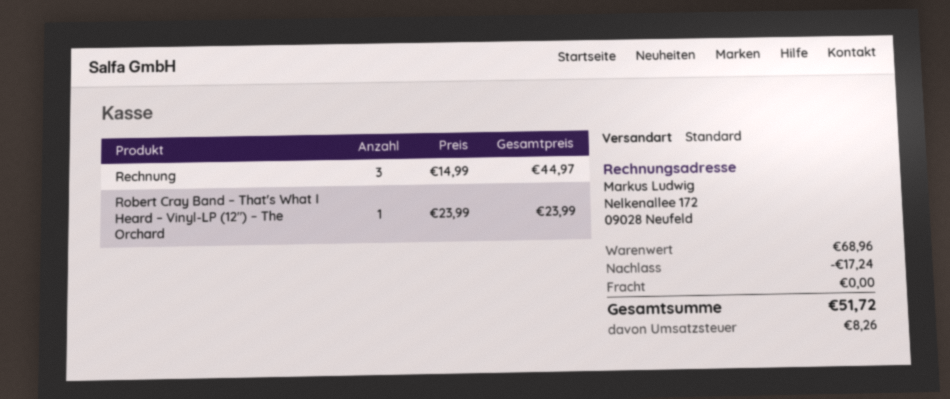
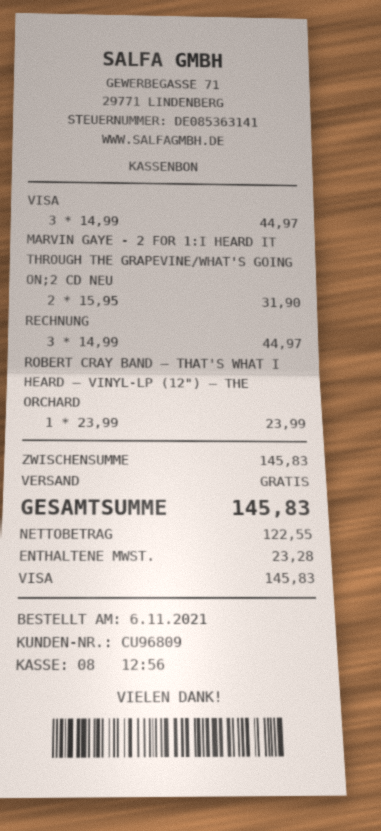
VISA: none -> 3 x 14.99 = 44.97
MARVIN GAYE - 2 FOR 1:I HEARD IT THROUGH THE GRAPEVINE/WHAT'S GOING ON;2 CD NEU: none -> 2 x 15.95 = 31.90
subtotal: 68.96 -> 145.83
discount: 17.24 -> none
tax: 8.26 -> 23.28
total: 51.72 -> 145.83

